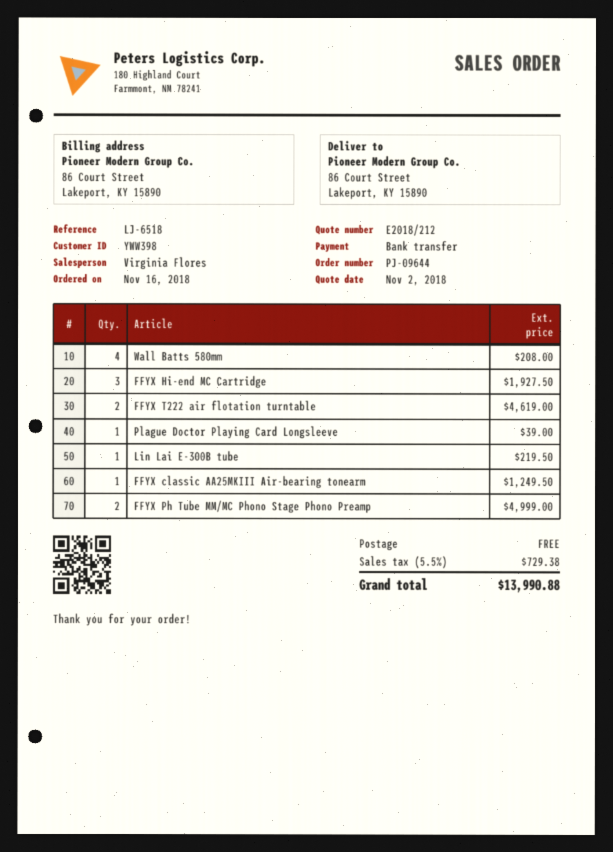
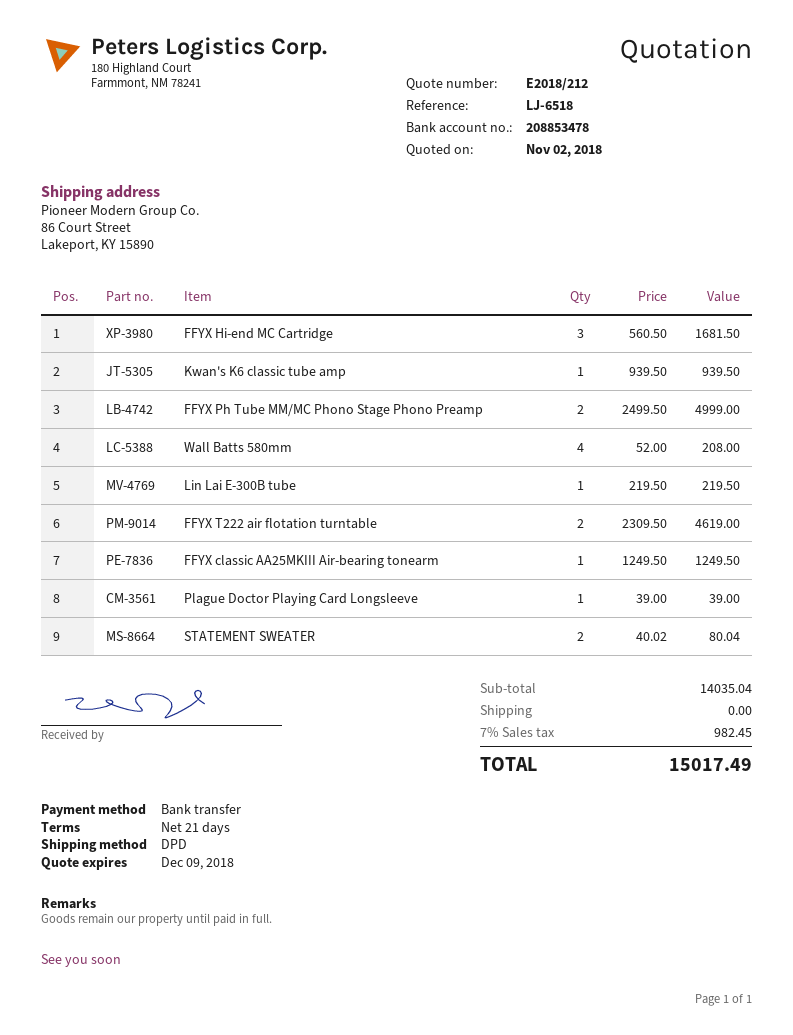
FFYX Hi-end MC Cartridge: 3 for 1927.50 -> 3 for 1681.50
Kwan's K6 classic tube amp: none -> 1 for 939.50
STATEMENT SWEATER: none -> 2 for 80.04
tax: 5.5% = 729.38 -> 7% = 982.45
total: 13990.88 -> 15017.49

